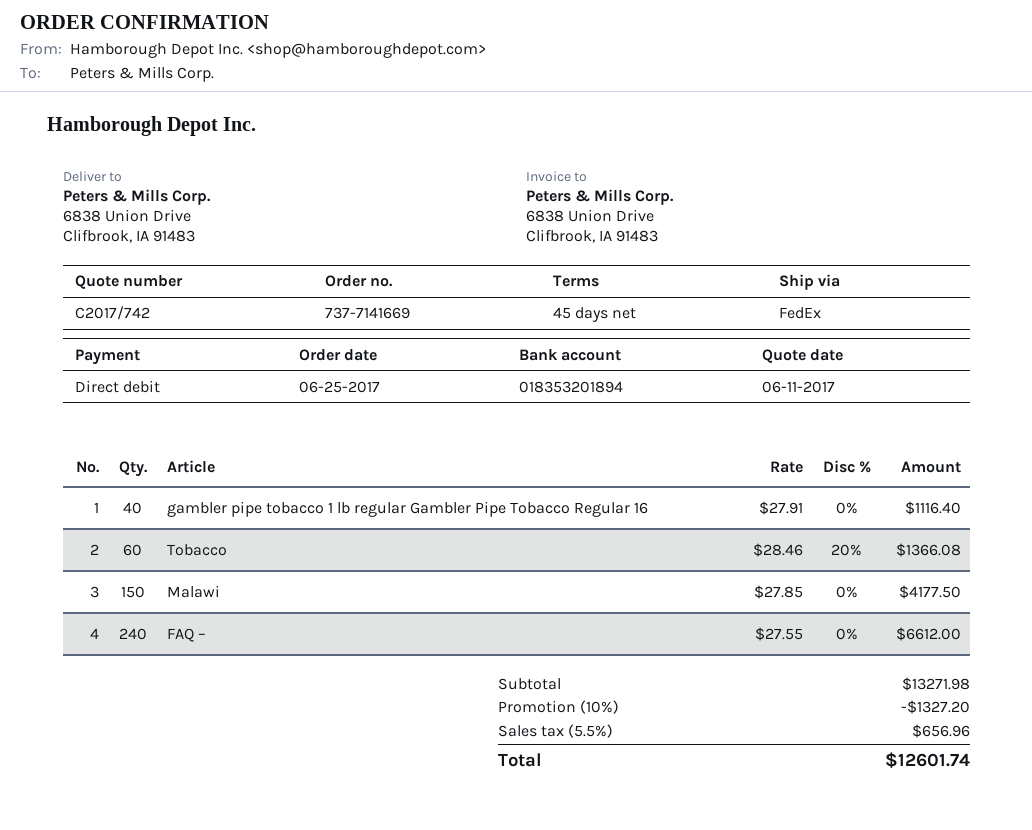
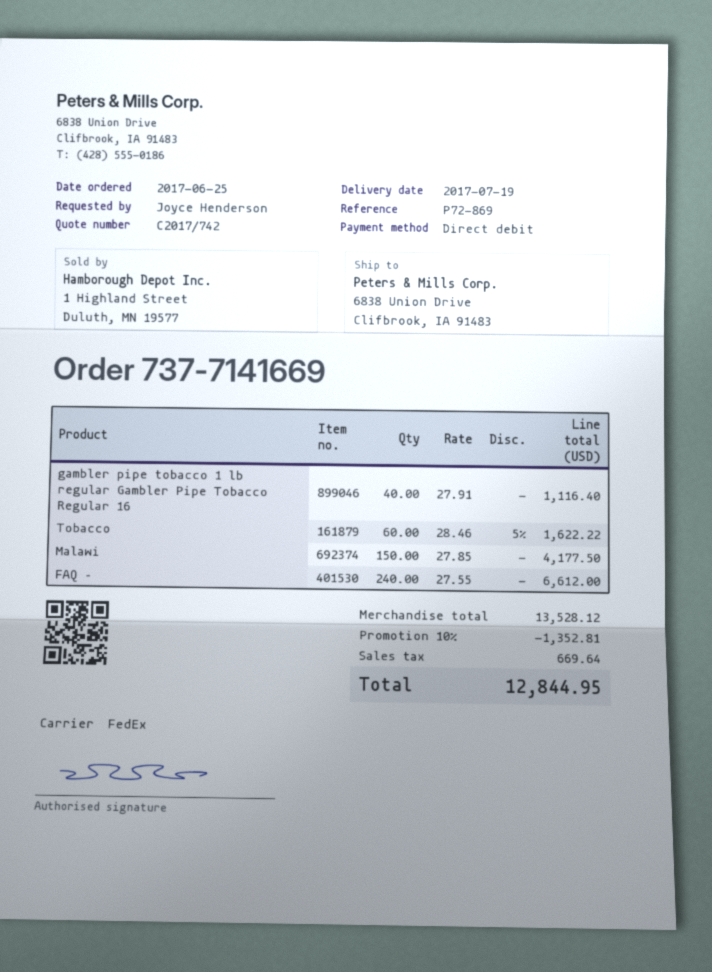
Tobacco: 60 x 28.46 - 20% = 1366.08 -> 60 x 28.46 - 5% = 1622.22
subtotal: 13271.98 -> 13528.12
discount: 10% = 1327.20 -> 10% = 1352.81
tax: 656.96 -> 669.64
total: 12601.74 -> 12844.95

